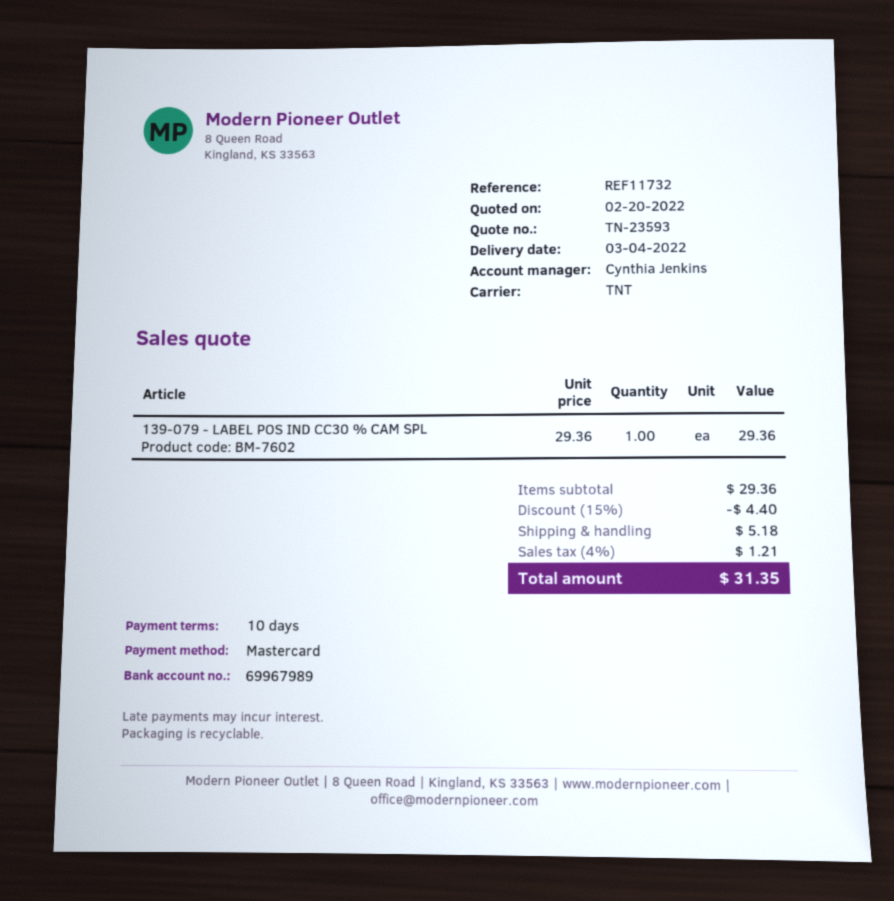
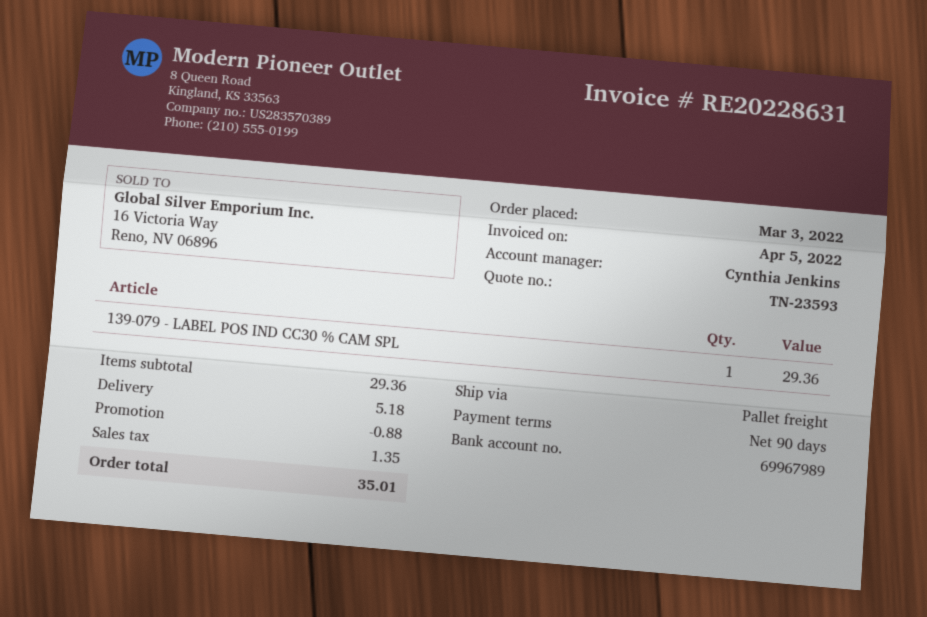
payment terms: 10 days -> 90 days
shipping method: TNT -> pallet freight
discount: 4.40 -> 0.88
tax: 1.21 -> 1.35
total: 31.35 -> 35.01

